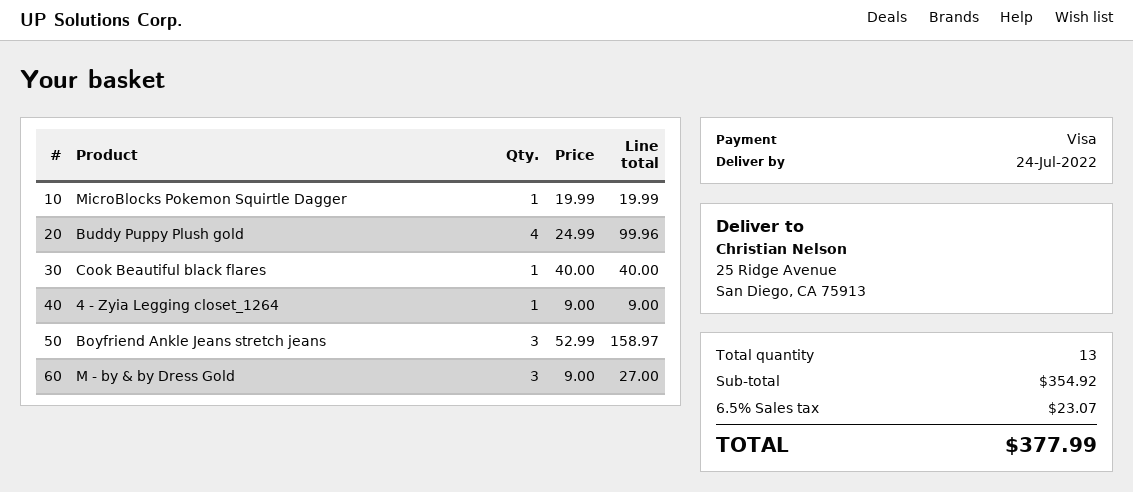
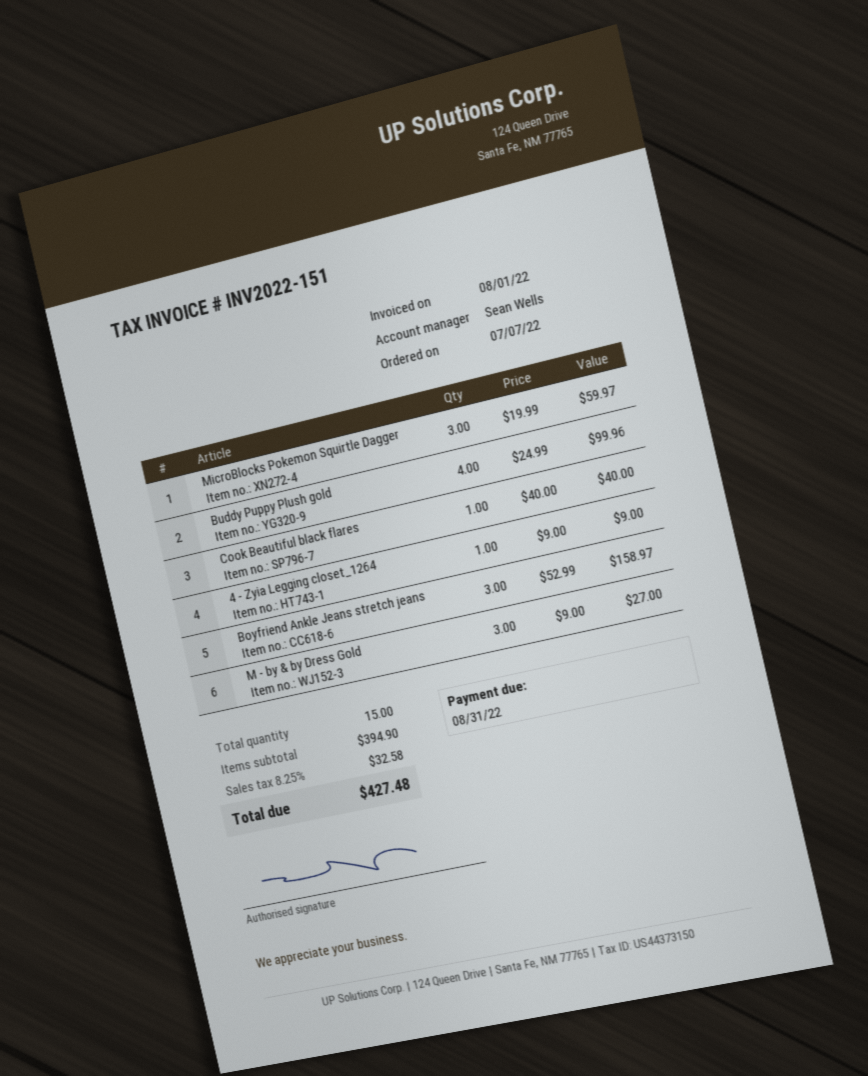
MicroBlocks Pokemon Squirtle Dagger: 1 x 19.99 = 19.99 -> 3 x 19.99 = 59.97
total quantity: 13 -> 15
subtotal: 354.92 -> 394.90
tax: 6.5% = 23.07 -> 8.25% = 32.58
total: 377.99 -> 427.48

